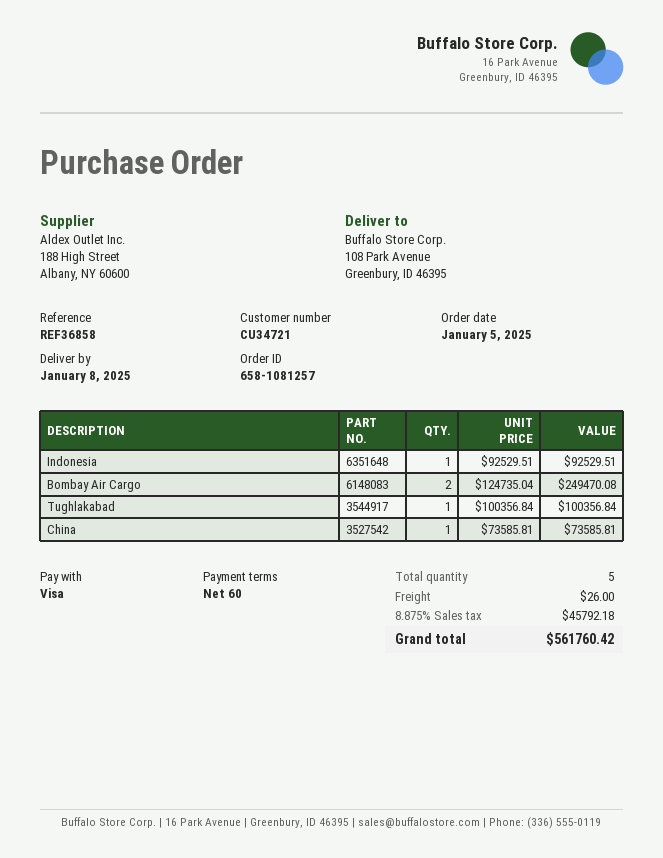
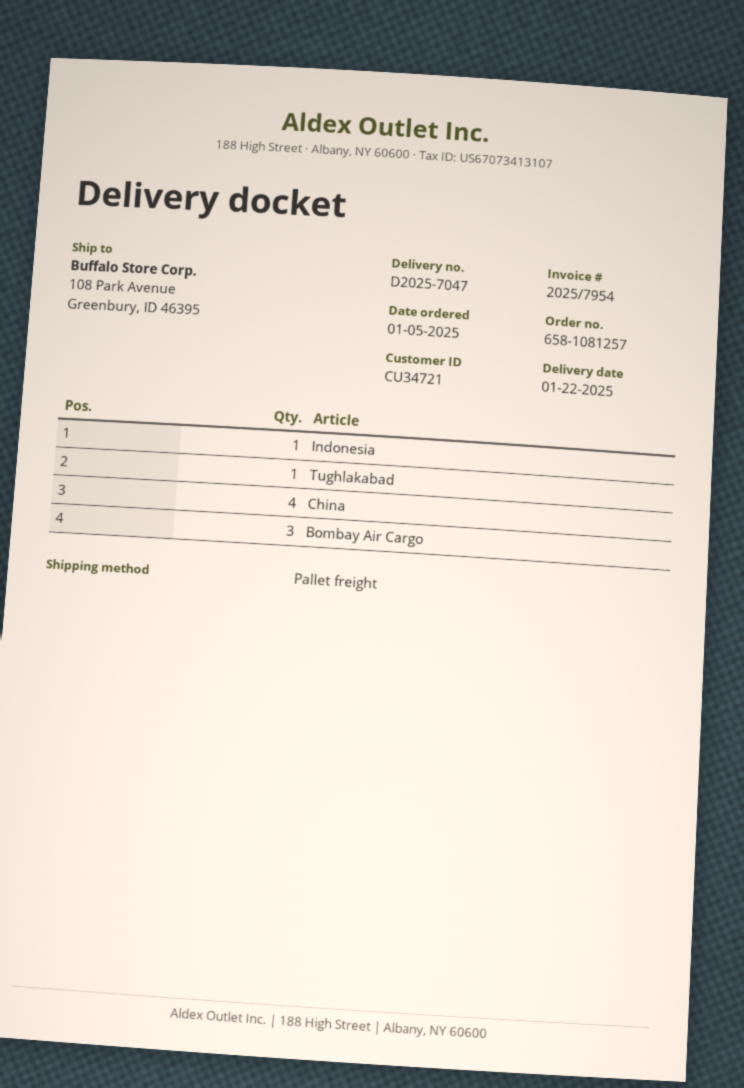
delivery date: 2025-01-08 -> 2025-01-22
Bombay Air Cargo: 2 -> 3
China: 1 -> 4

